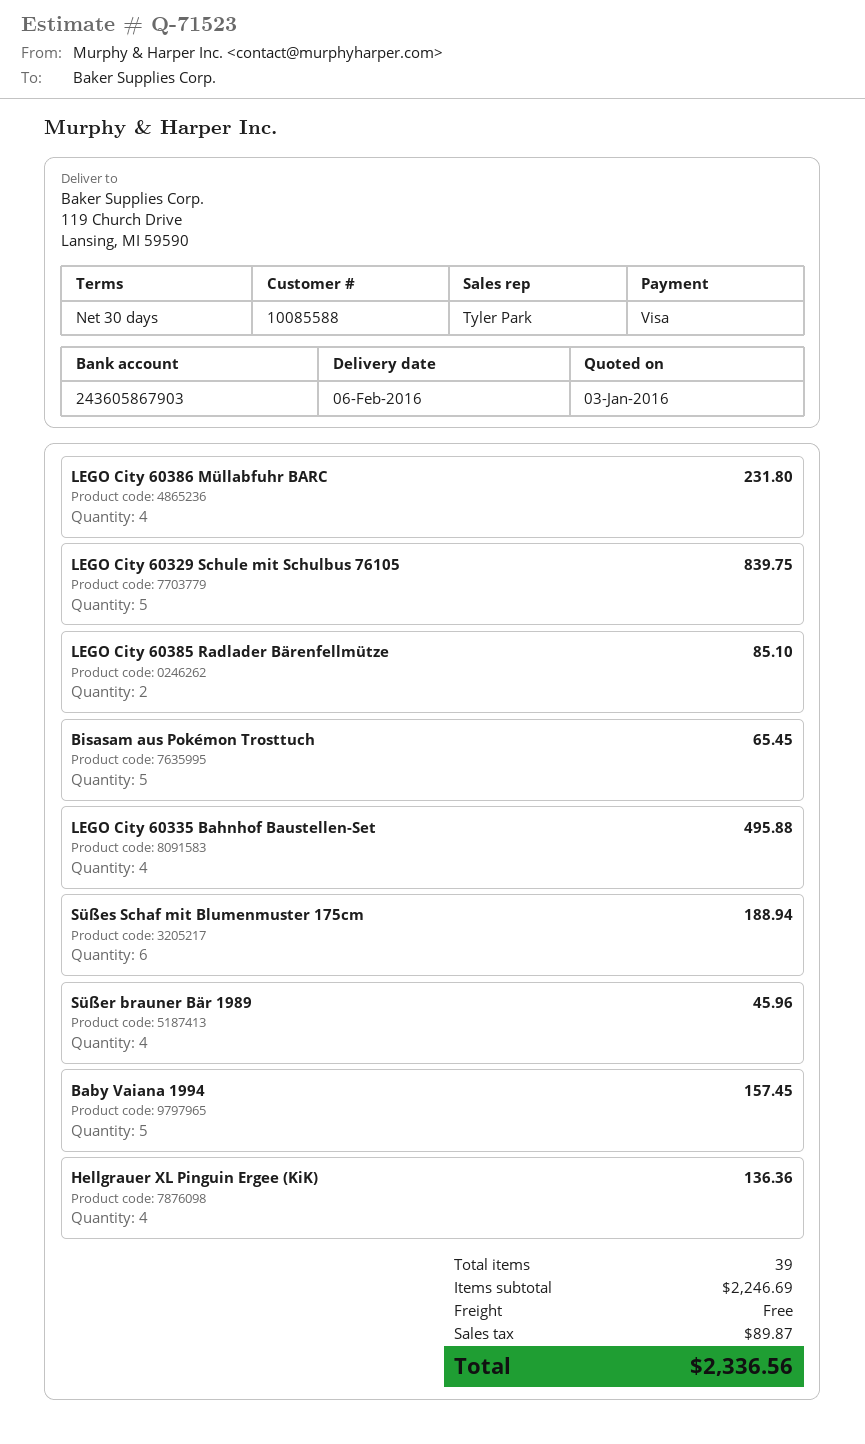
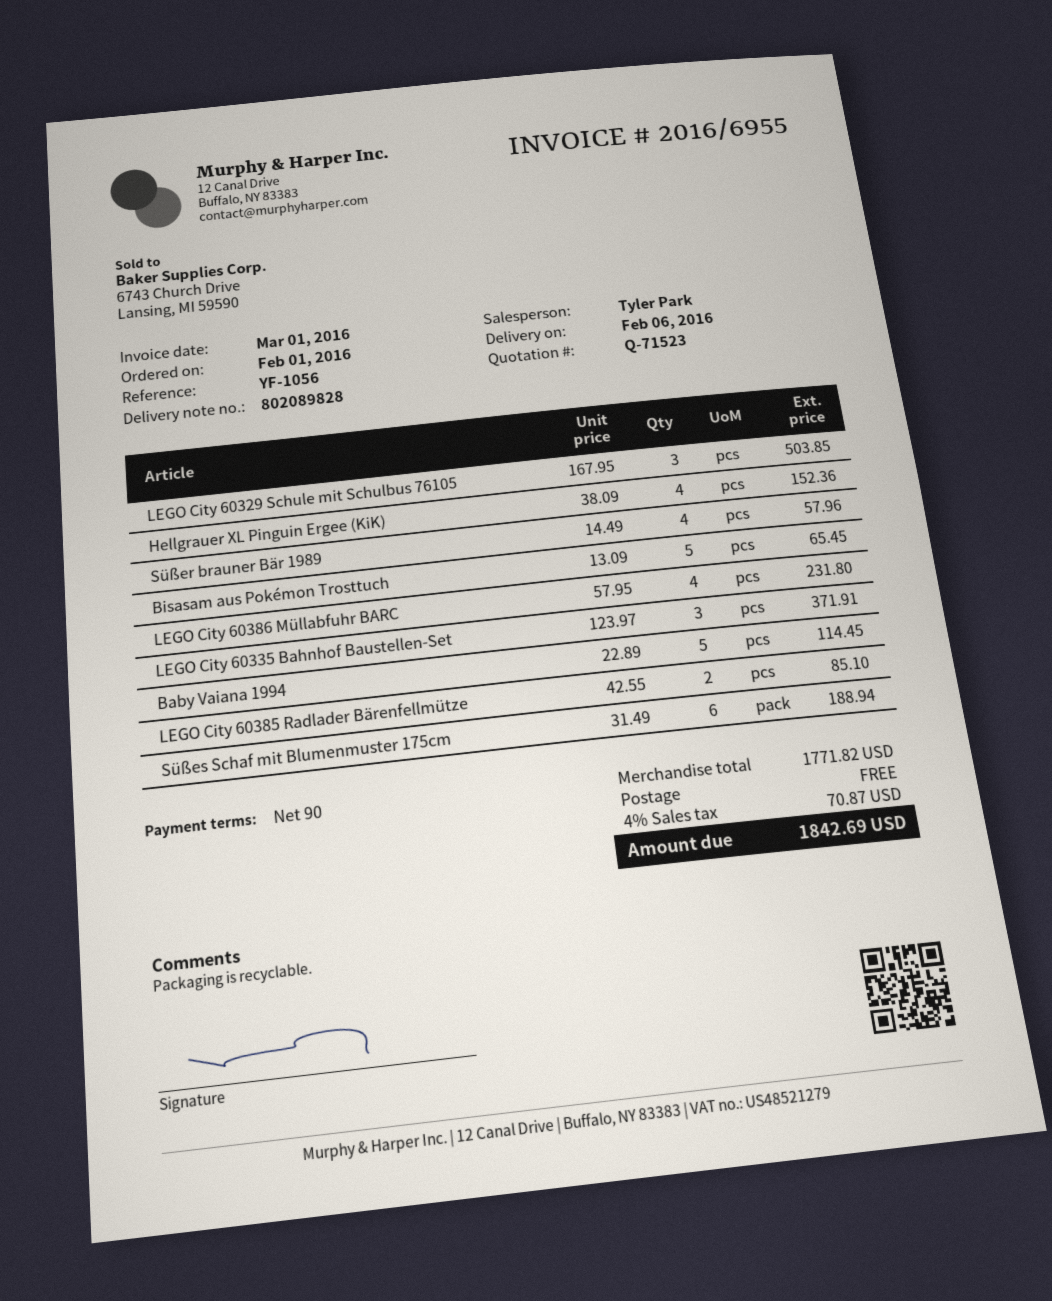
payment terms: 30 days -> 90 days
LEGO City 60329 Schule mit Schulbus 76105: 5 for 839.75 -> 3 for 503.85
LEGO City 60335 Bahnhof Baustellen-Set: 4 for 495.88 -> 3 for 371.91
Süßer brauner Bär 1989: 4 for 45.96 -> 4 for 57.96
Baby Vaiana 1994: 5 for 157.45 -> 5 for 114.45
Hellgrauer XL Pinguin Ergee (KiK): 4 for 136.36 -> 4 for 152.36
subtotal: 2246.69 -> 1771.82
tax: 89.87 -> 70.87
total: 2336.56 -> 1842.69

